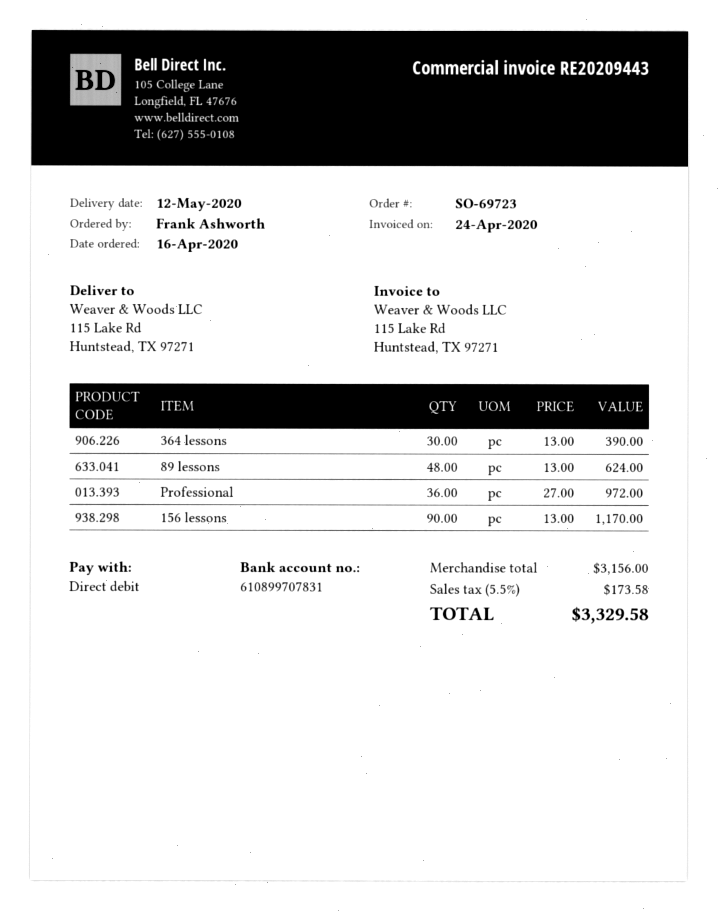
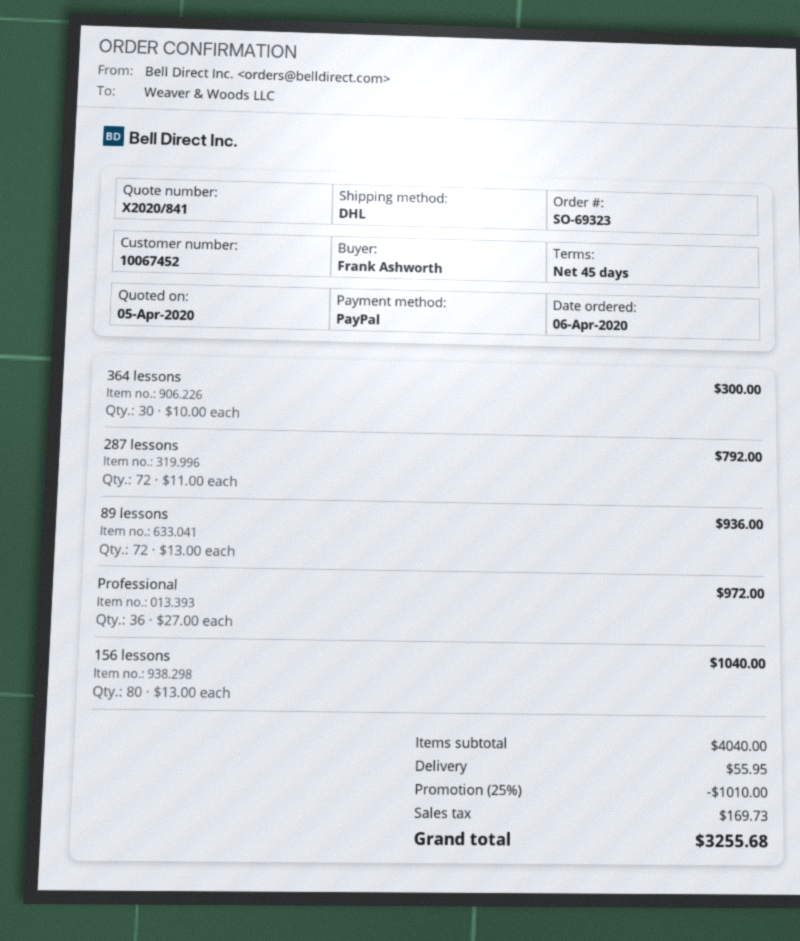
order number: SO-69723 -> SO-69323
order date: 2020-04-16 -> 2020-04-06
payment method: direct debit -> PayPal
364 lessons: 30 x 13.00 = 390.00 -> 30 x 10.00 = 300.00
89 lessons: 48 x 13.00 = 624.00 -> 72 x 13.00 = 936.00
156 lessons: 90 x 13.00 = 1170.00 -> 80 x 13.00 = 1040.00
287 lessons: none -> 72 x 11.00 = 792.00
subtotal: 3156.00 -> 4040.00
discount: none -> 25% = 1010.00
shipping: none -> 55.95
tax: 173.58 -> 169.73
total: 3329.58 -> 3255.68

